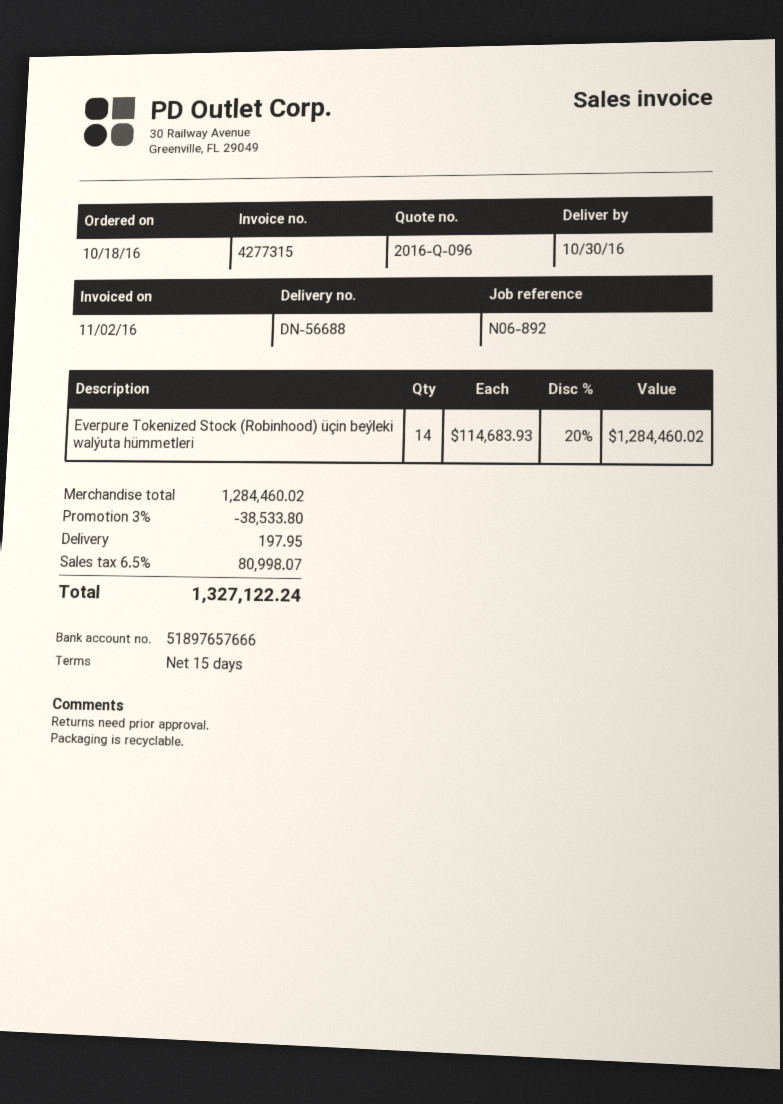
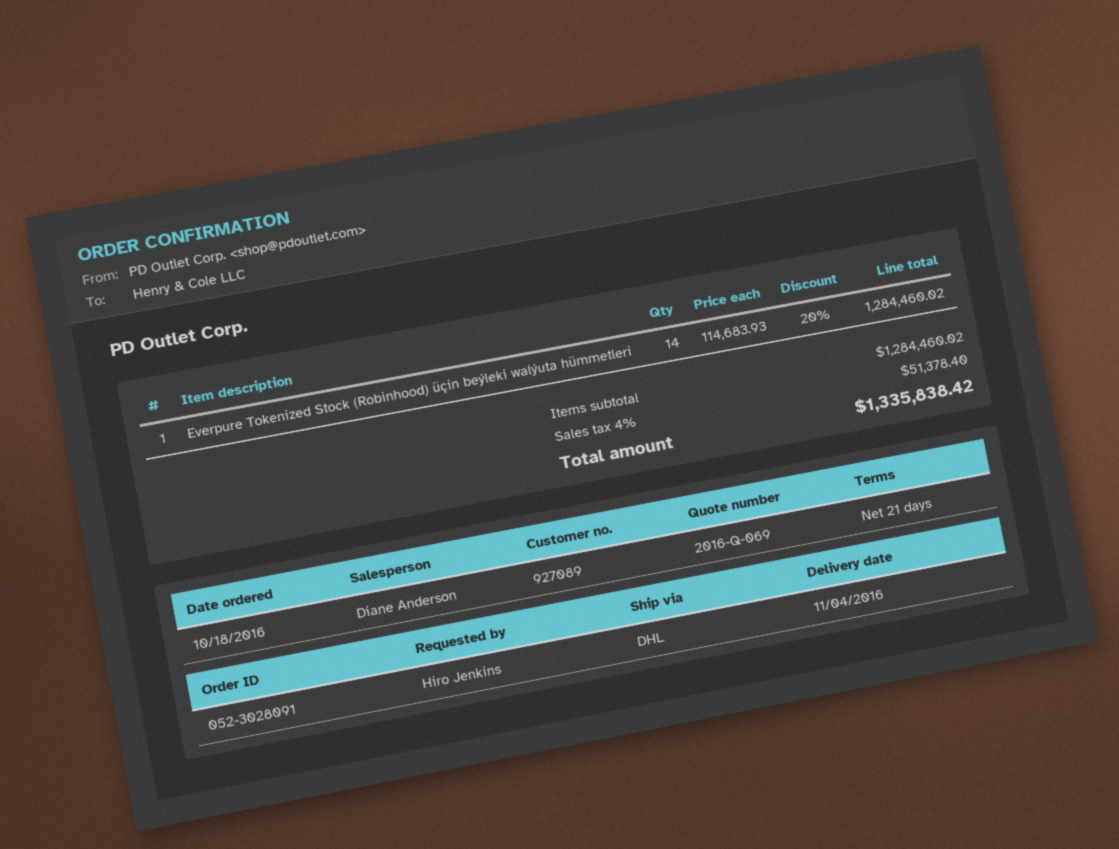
quote number: 2016-Q-096 -> 2016-Q-069
delivery date: 2016-10-30 -> 2016-11-04
payment terms: 15 days -> 21 days
discount: 3% = 38533.80 -> none
shipping: 197.95 -> none
tax: 6.5% = 80998.07 -> 4% = 51378.40
total: 1327122.24 -> 1335838.42

